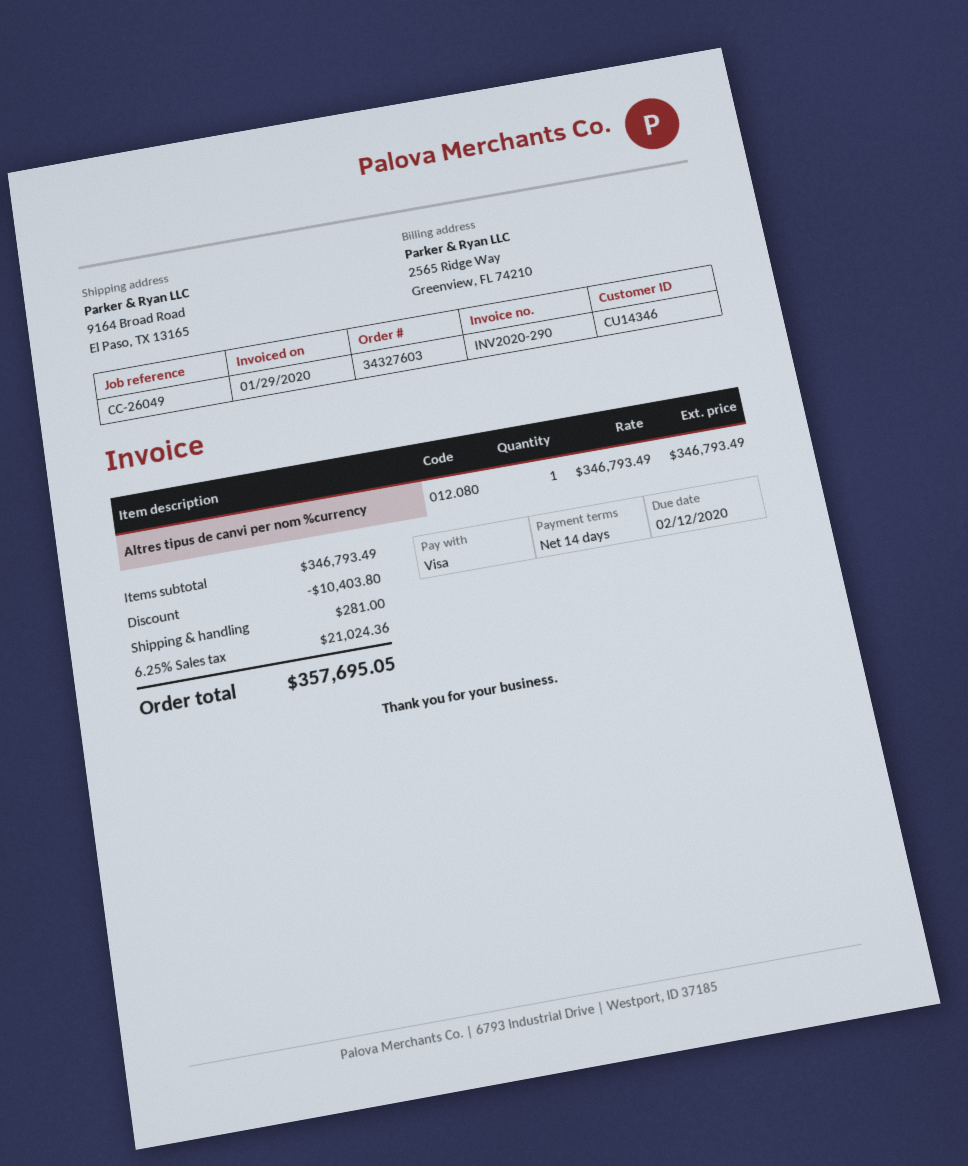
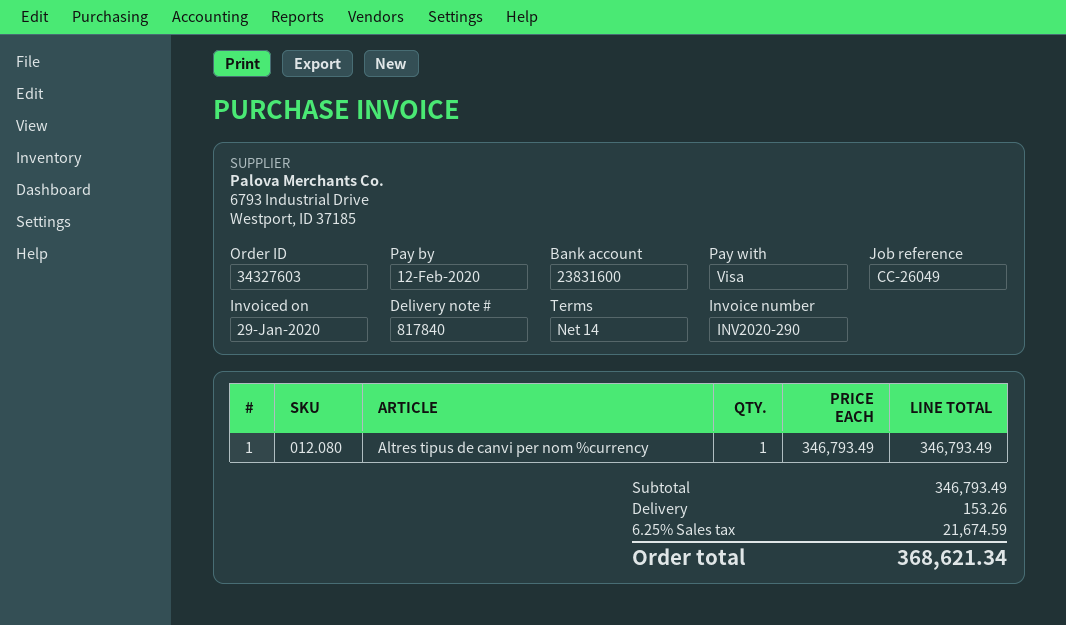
discount: 10403.80 -> none
shipping: 281.00 -> 153.26
tax: 6.25% = 21024.36 -> 6.25% = 21674.59
total: 357695.05 -> 368621.34

